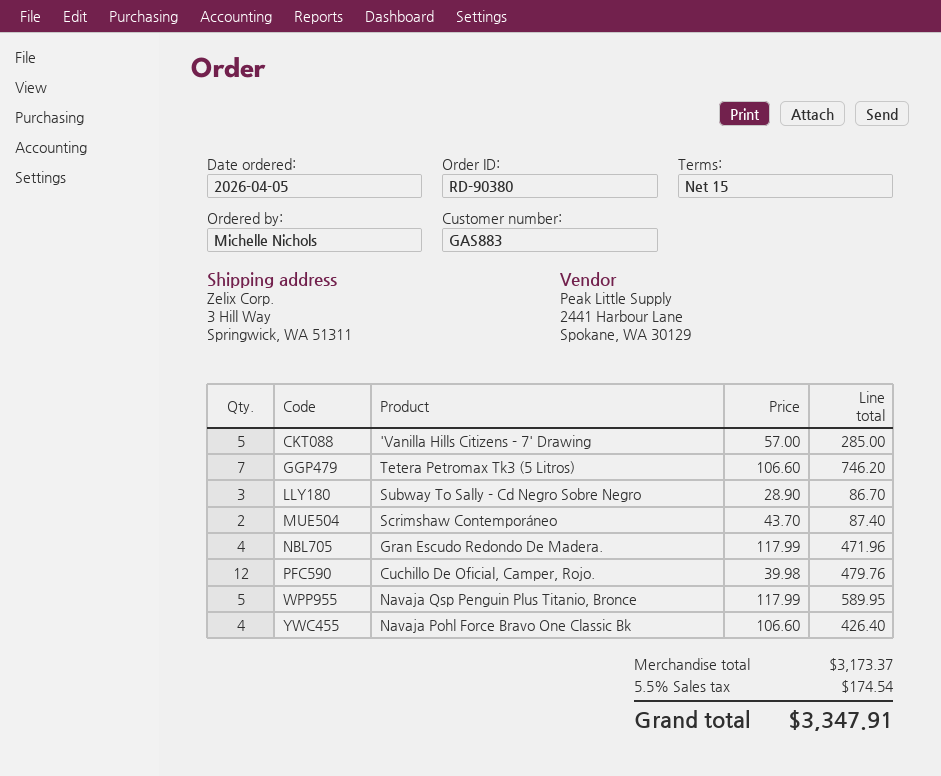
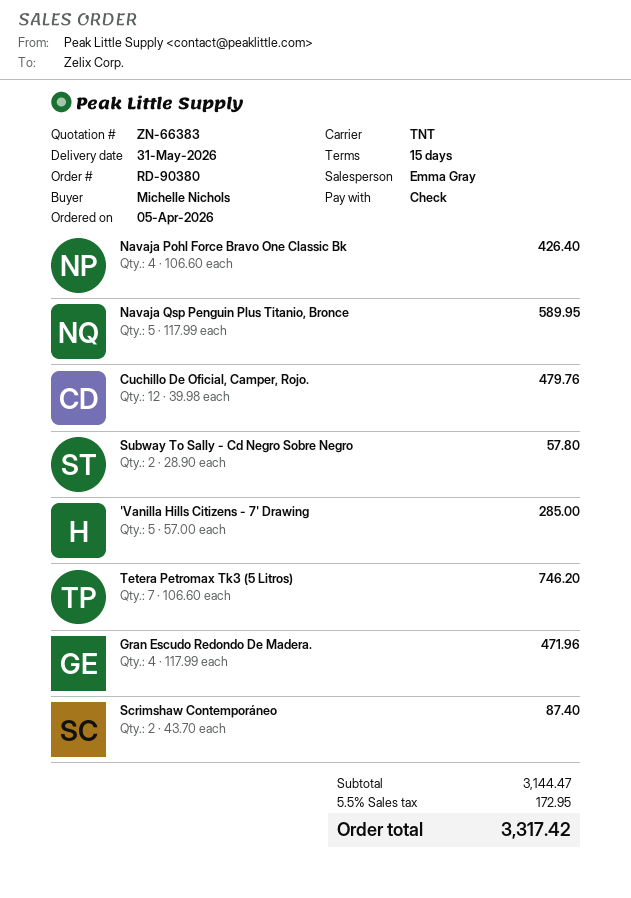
Subway To Sally - Cd Negro Sobre Negro: 3 x 28.90 = 86.70 -> 2 x 28.90 = 57.80
subtotal: 3173.37 -> 3144.47
tax: 5.5% = 174.54 -> 5.5% = 172.95
total: 3347.91 -> 3317.42

